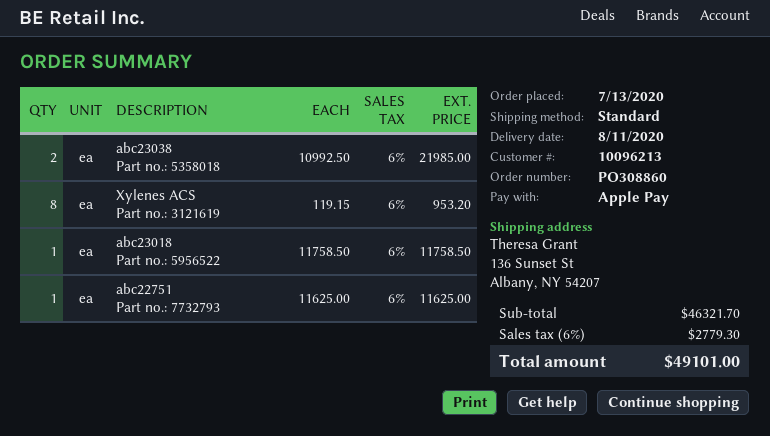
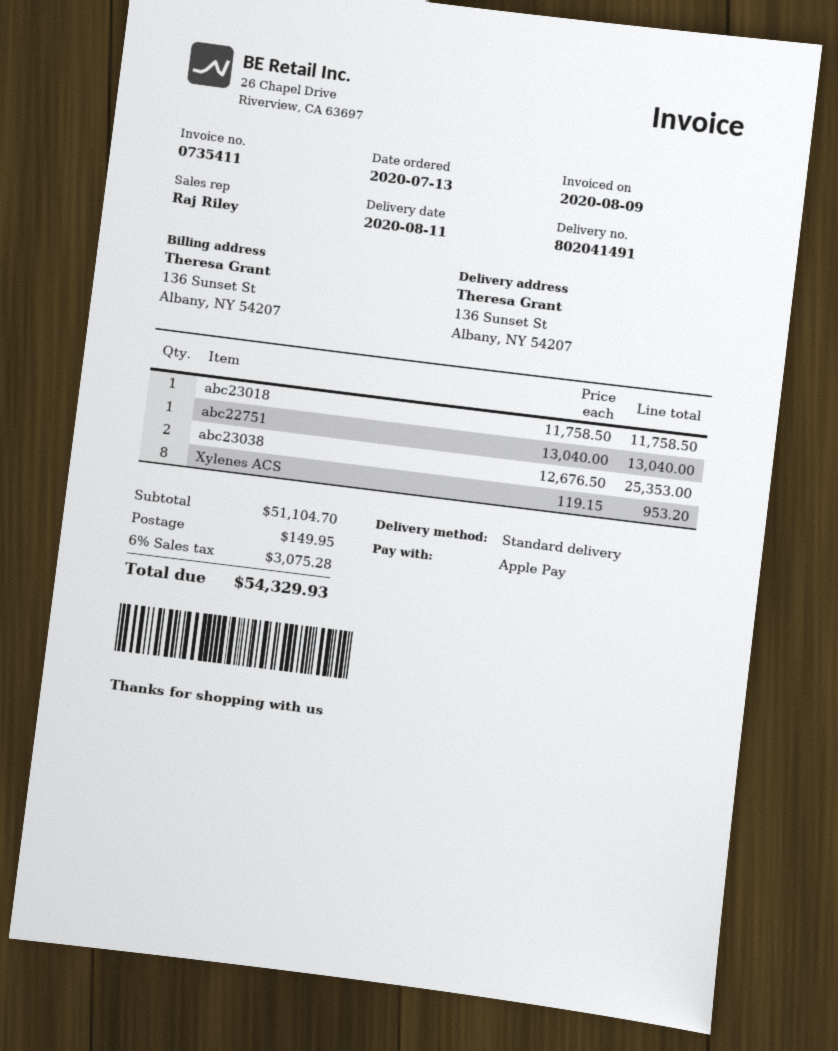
abc23038: 2 x 10992.50 = 21985.00 -> 2 x 12676.50 = 25353.00
abc22751: 1 x 11625.00 = 11625.00 -> 1 x 13040.00 = 13040.00
subtotal: 46321.70 -> 51104.70
shipping: none -> 149.95
tax: 6% = 2779.30 -> 6% = 3075.28
total: 49101.00 -> 54329.93

